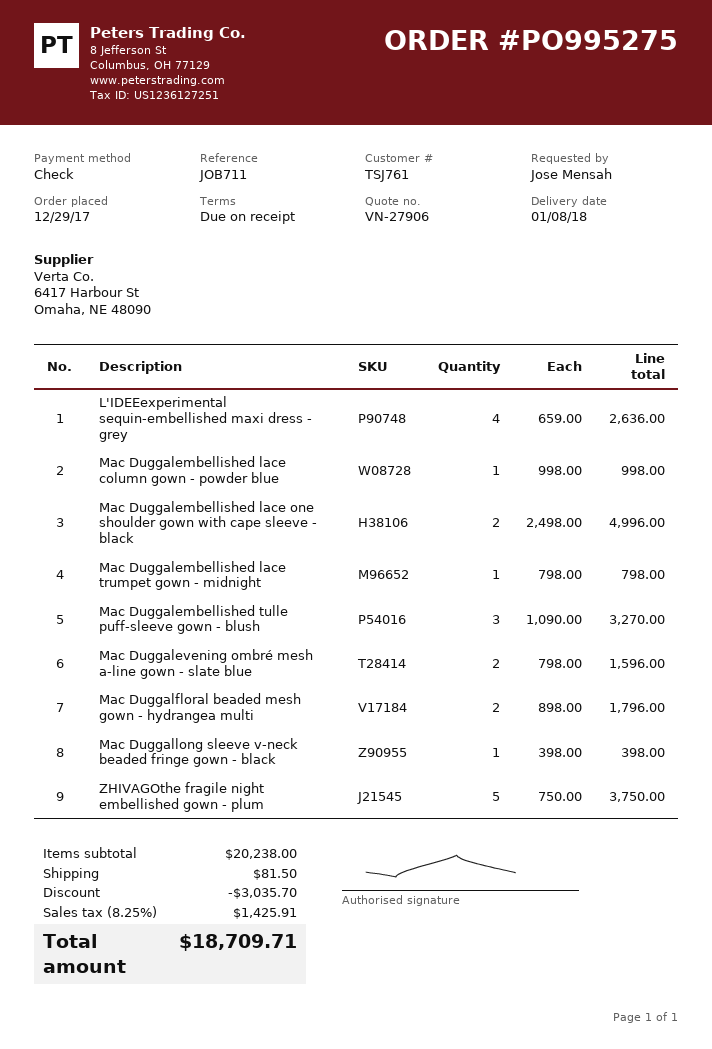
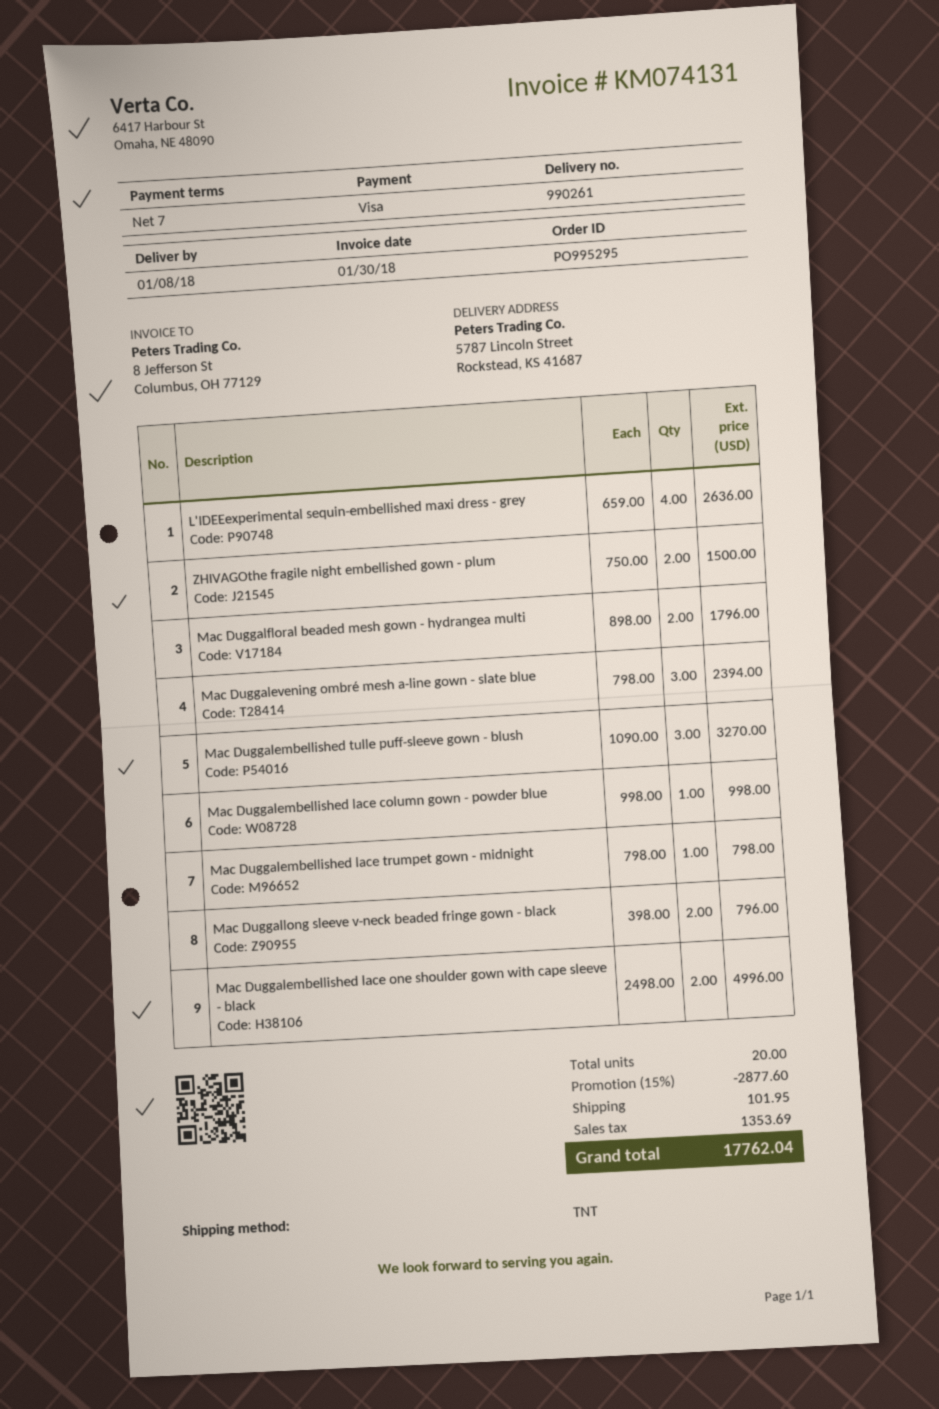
order number: PO995275 -> PO995295
payment terms: on receipt -> 7 days
payment method: cheque -> Visa
Mac Duggalevening ombré mesh a-line gown - slate blue: 2 x 798.00 = 1596.00 -> 3 x 798.00 = 2394.00
Mac Duggallong sleeve v-neck beaded fringe gown - black: 1 x 398.00 = 398.00 -> 2 x 398.00 = 796.00
ZHIVAGOthe fragile night embellished gown - plum: 5 x 750.00 = 3750.00 -> 2 x 750.00 = 1500.00
discount: 3035.70 -> 2877.60
shipping: 81.50 -> 101.95
tax: 1425.91 -> 1353.69
total: 18709.71 -> 17762.04

